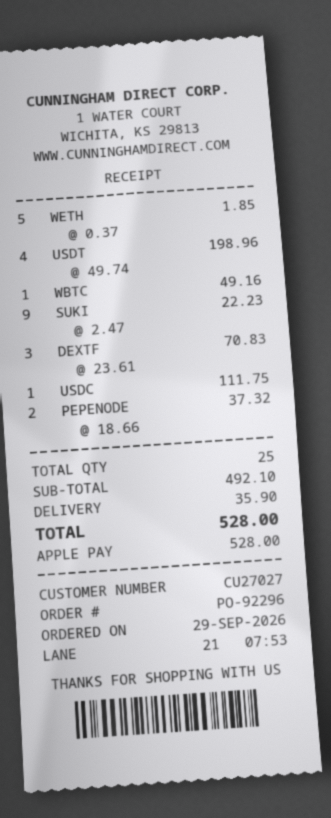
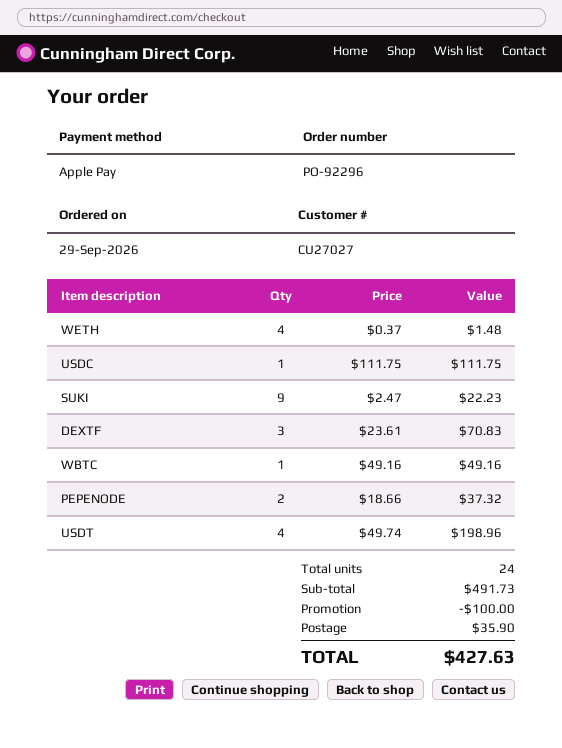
WETH: 5 x 0.37 = 1.85 -> 4 x 0.37 = 1.48
total quantity: 25 -> 24
subtotal: 492.10 -> 491.73
discount: none -> 100.00
total: 528.00 -> 427.63

